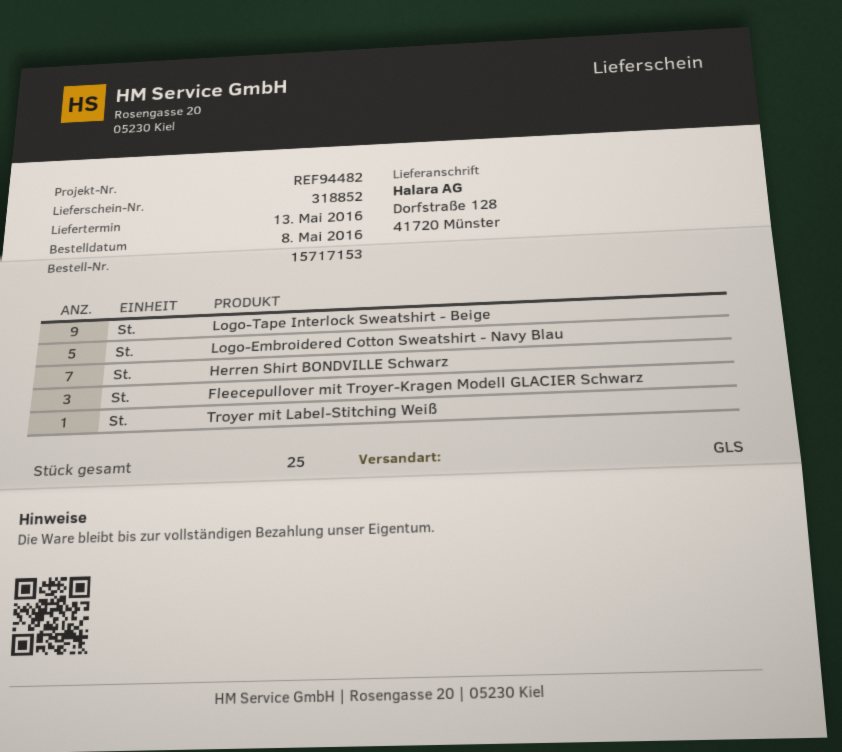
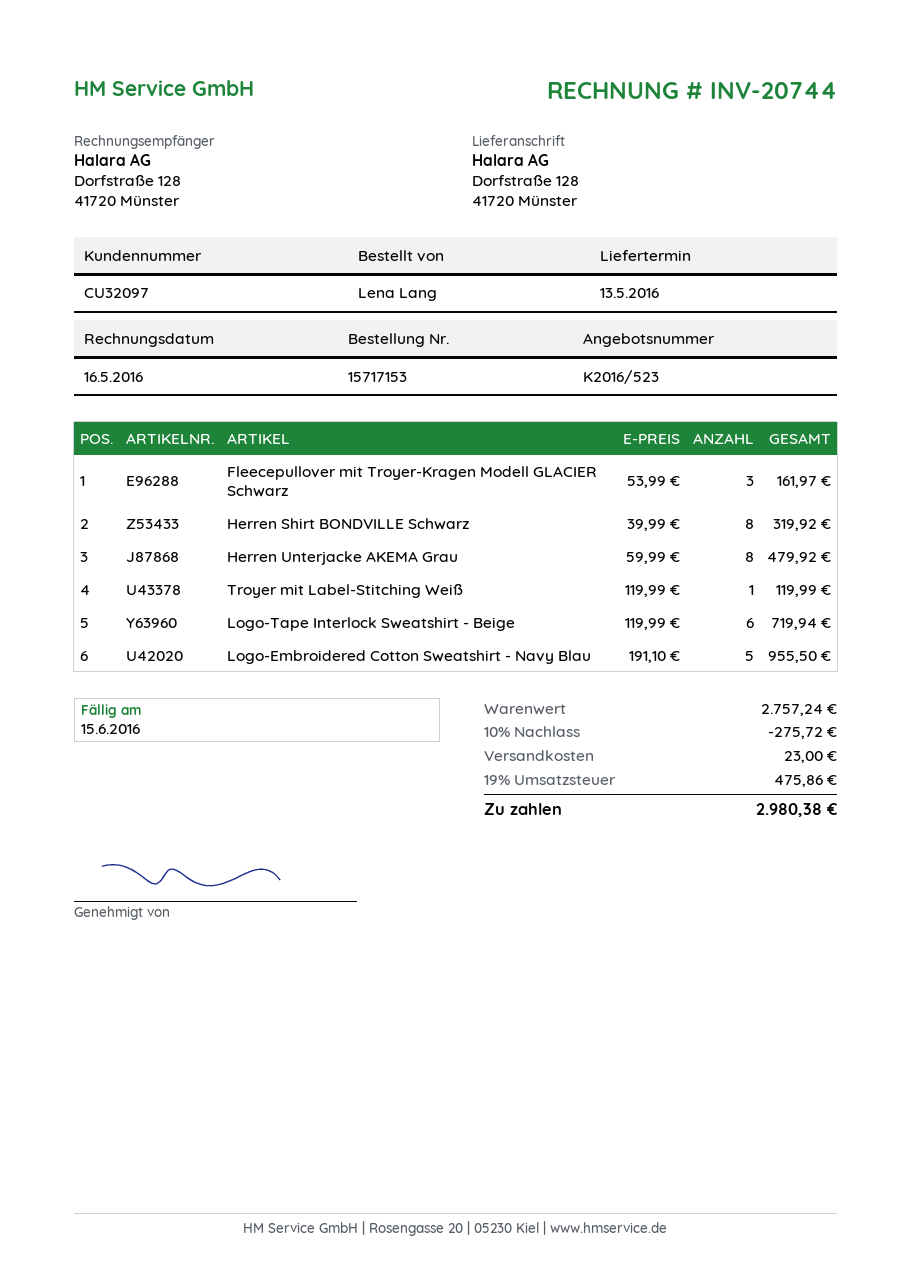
Logo-Tape Interlock Sweatshirt - Beige: 9 -> 6
Herren Shirt BONDVILLE Schwarz: 7 -> 8
Herren Unterjacke AKEMA Grau: none -> 8

